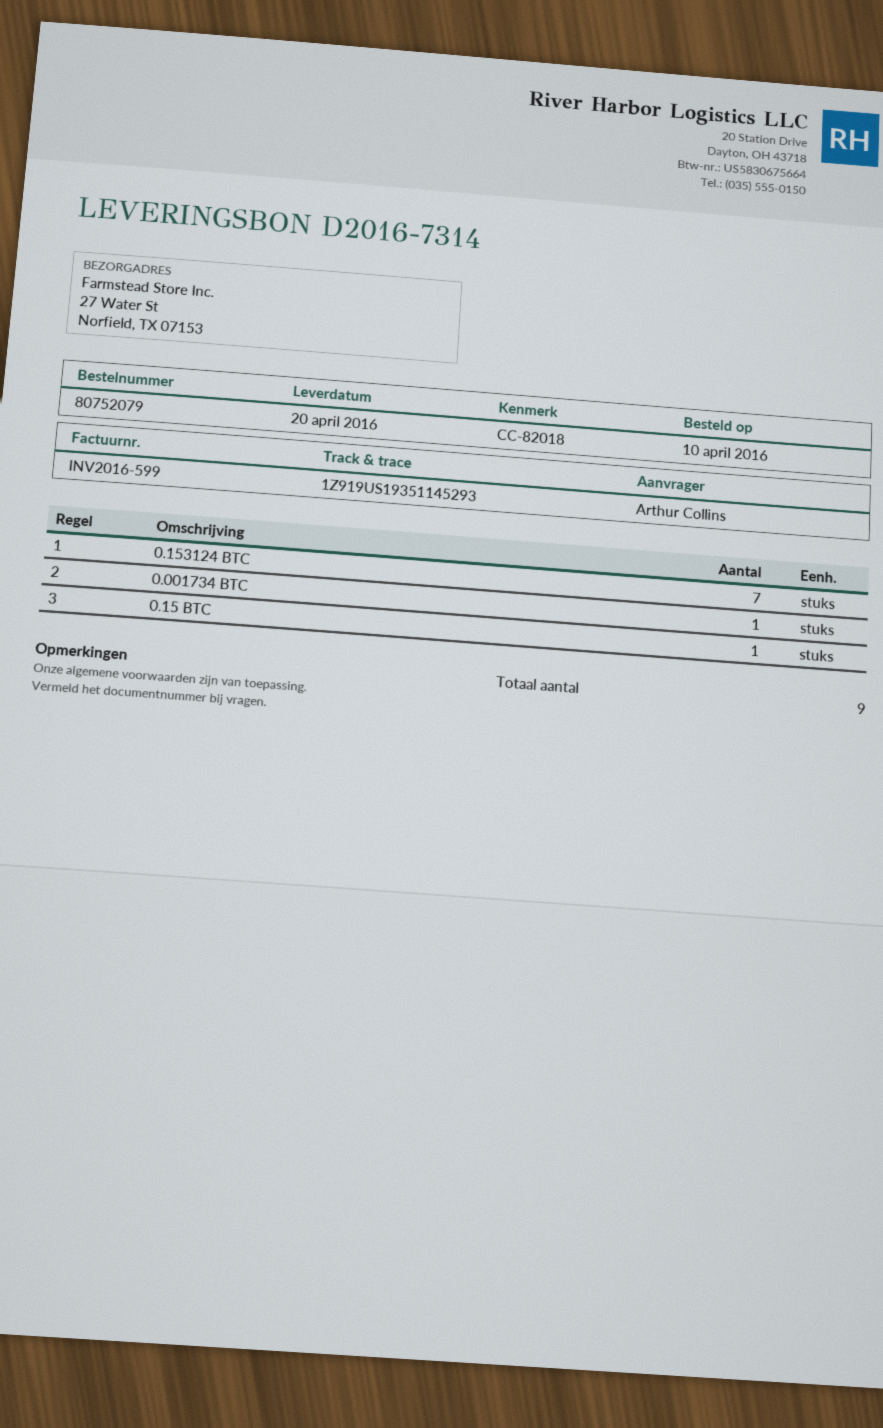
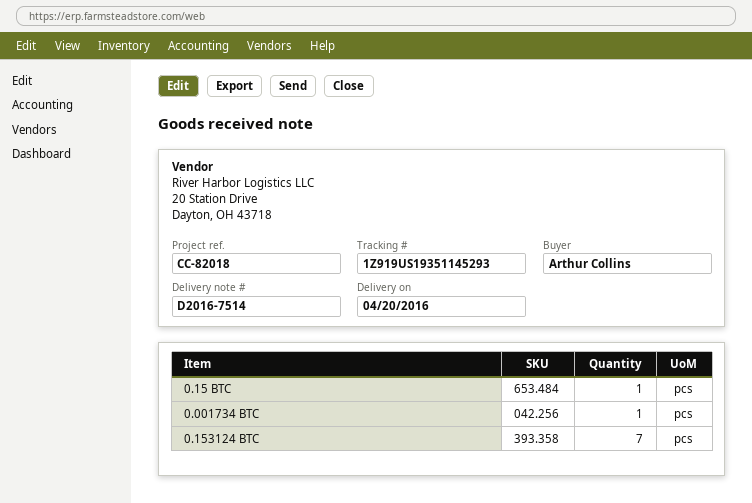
delivery note number: D2016-7314 -> D2016-7514

